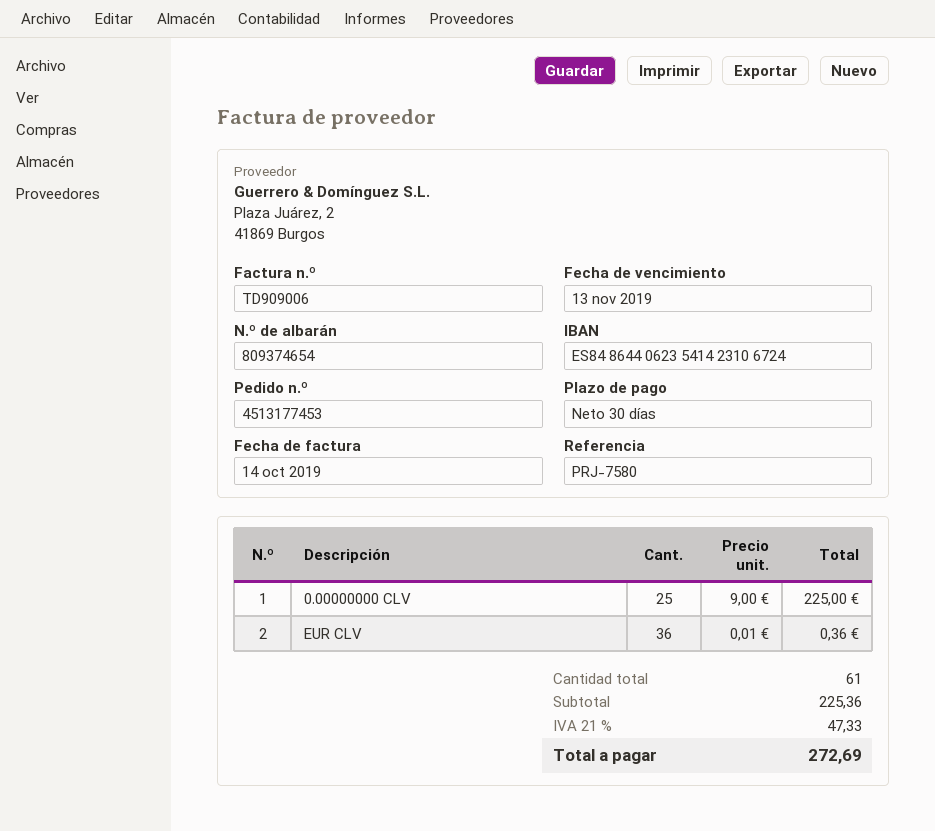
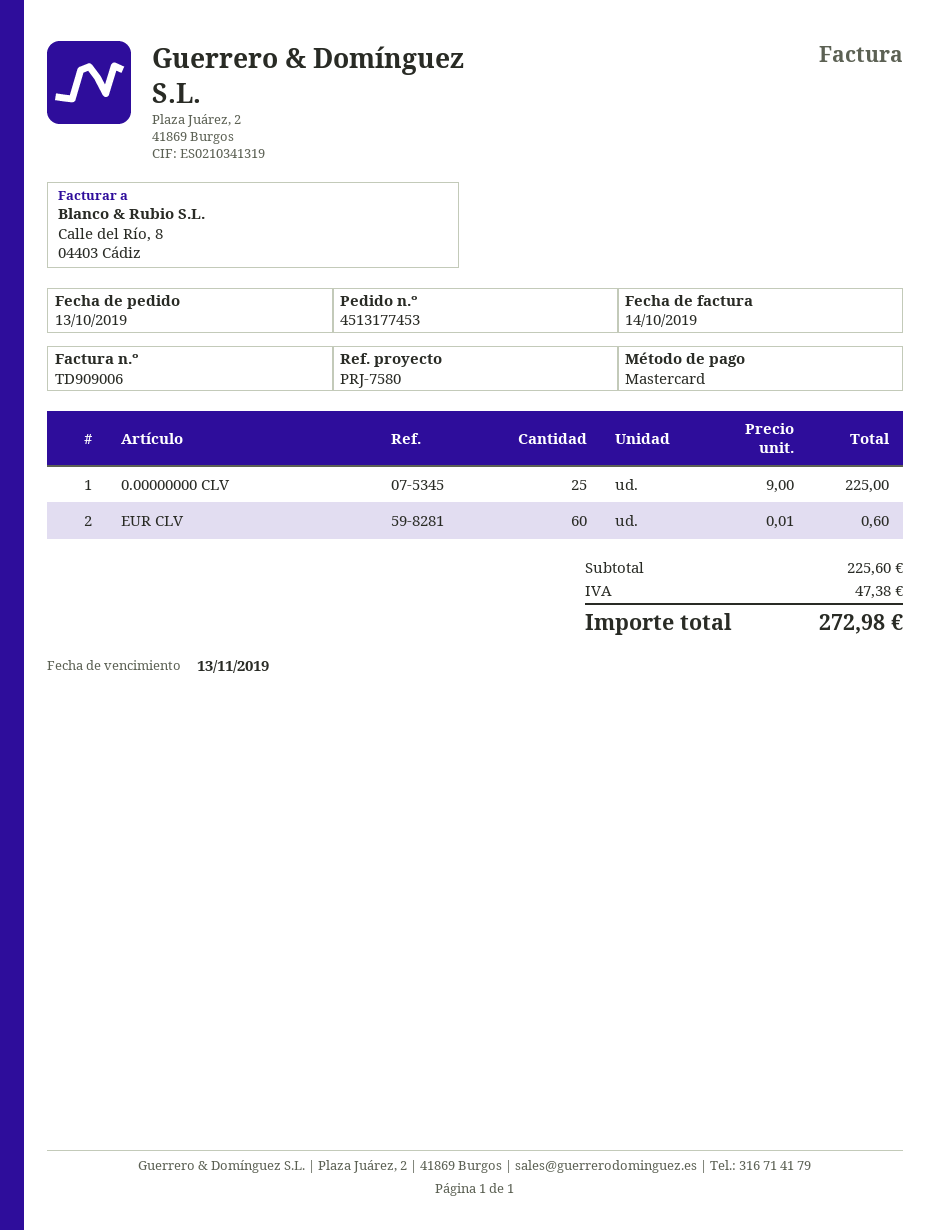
EUR CLV: 36 x 0.01 = 0.36 -> 60 x 0.01 = 0.60
subtotal: 225.36 -> 225.60
tax: 47.33 -> 47.38
total: 272.69 -> 272.98

